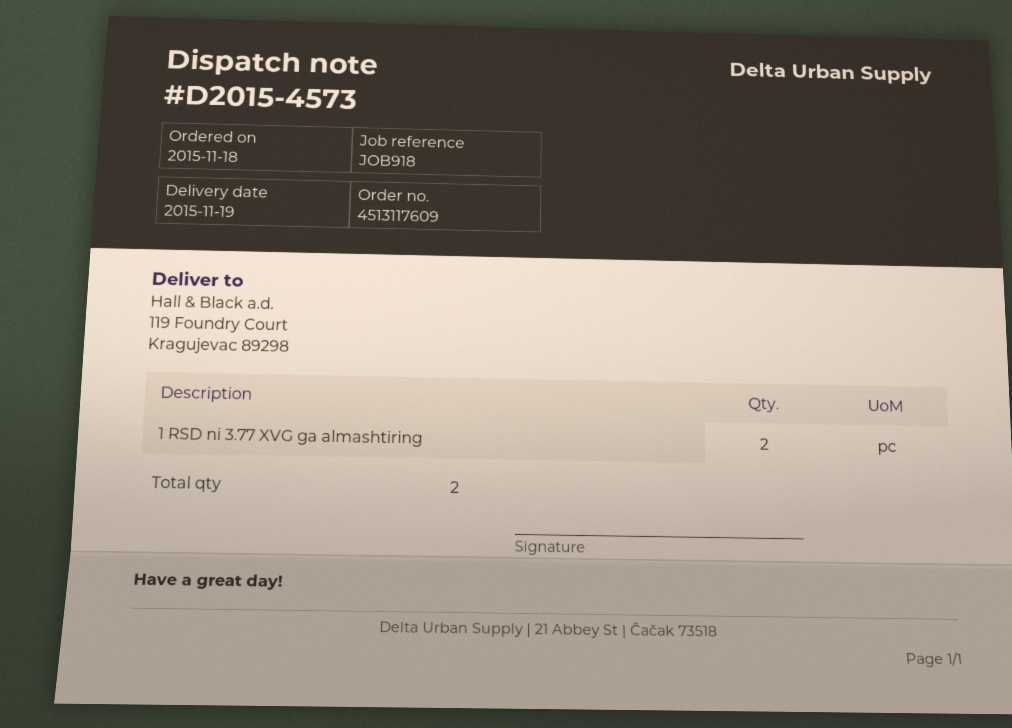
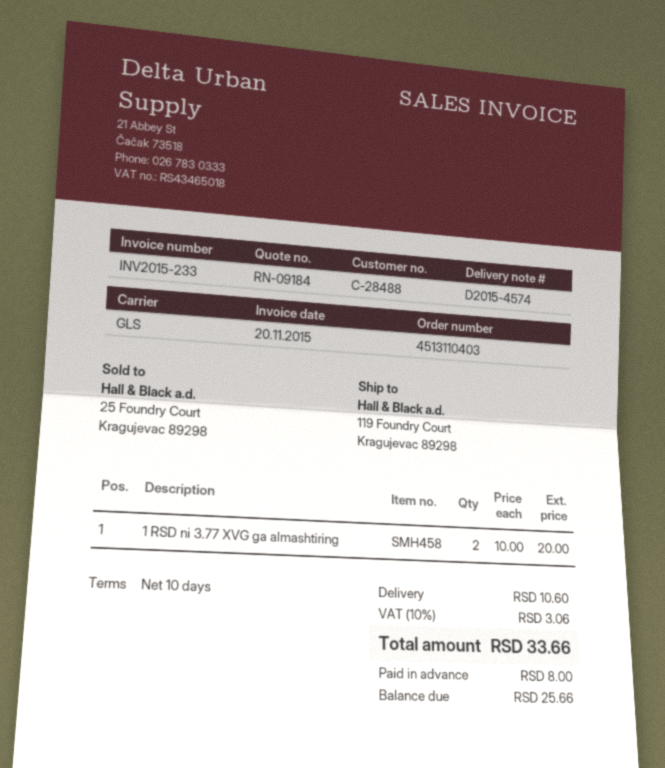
order number: 4513117609 -> 4513110403
delivery note number: D2015-4573 -> D2015-4574

